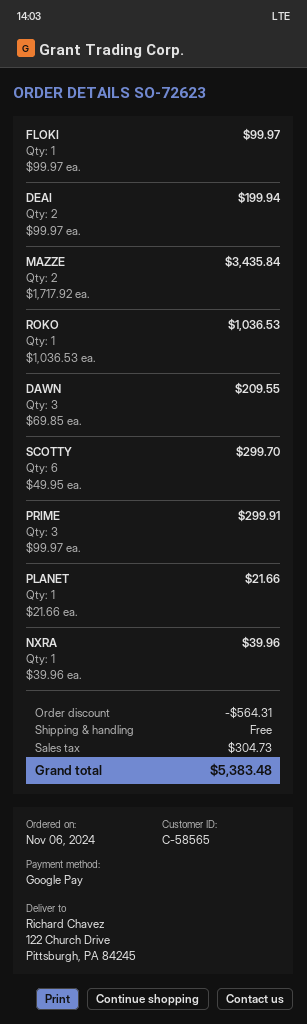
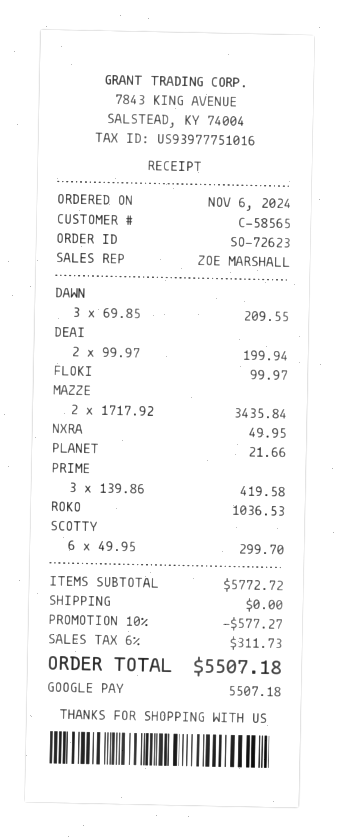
PRIME: 3 x 99.97 = 299.91 -> 3 x 139.86 = 419.58
NXRA: 1 x 39.96 = 39.96 -> 1 x 49.95 = 49.95
discount: 564.31 -> 577.27
tax: 304.73 -> 311.73
total: 5383.48 -> 5507.18

